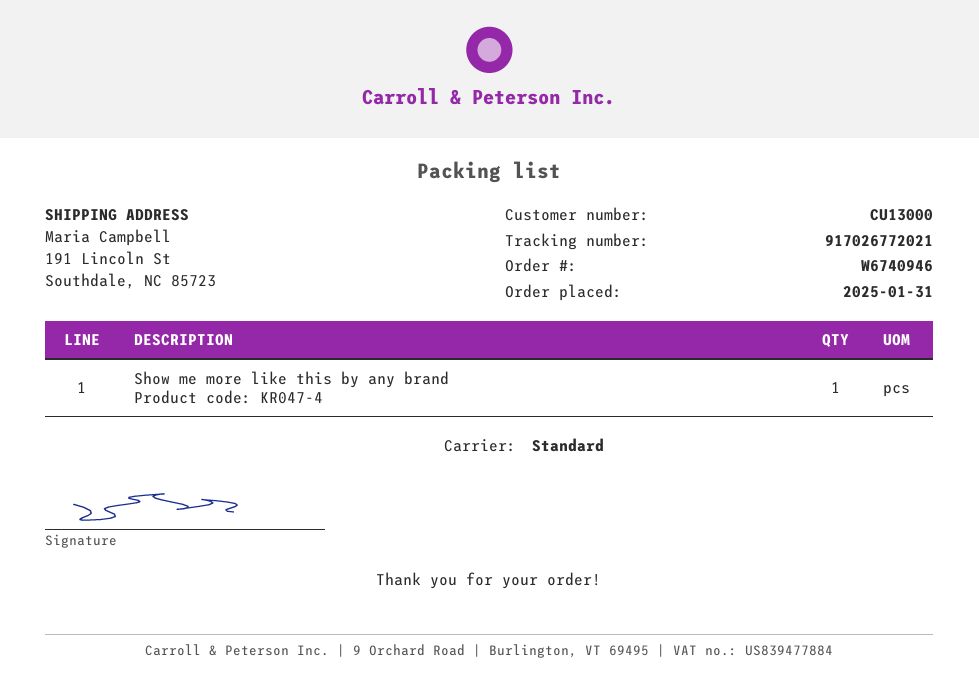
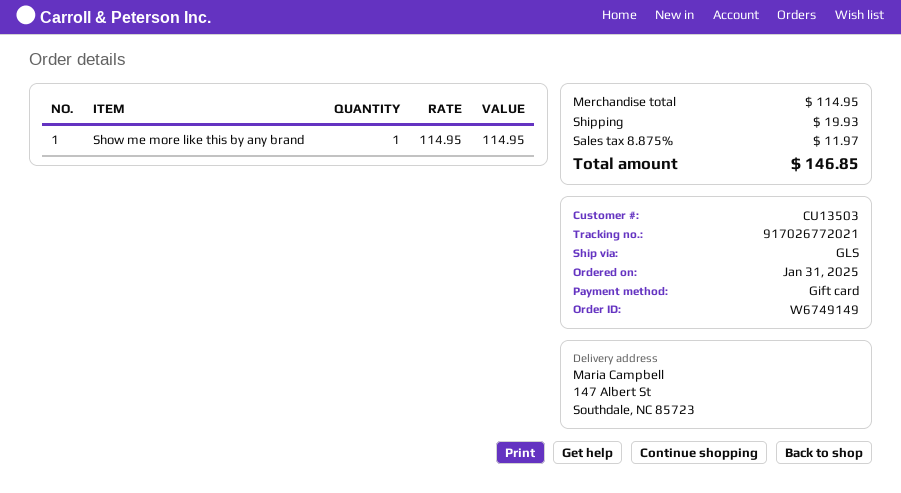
order number: W6740946 -> W6749149
customer number: CU13000 -> CU13503
shipping method: standard -> GLS
ship to: 191 Lincoln St, Southdale, NC 85723 -> 147 Albert St, Southdale, NC 85723

